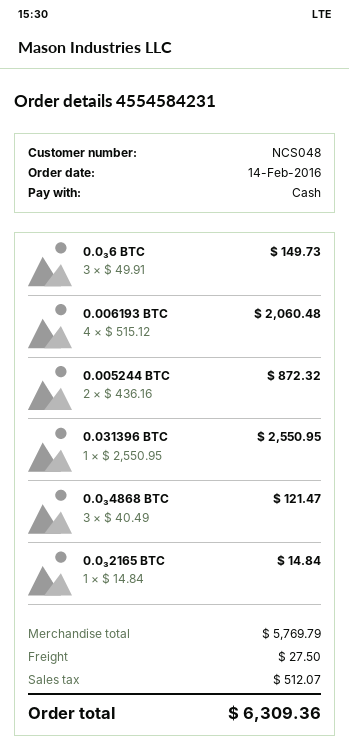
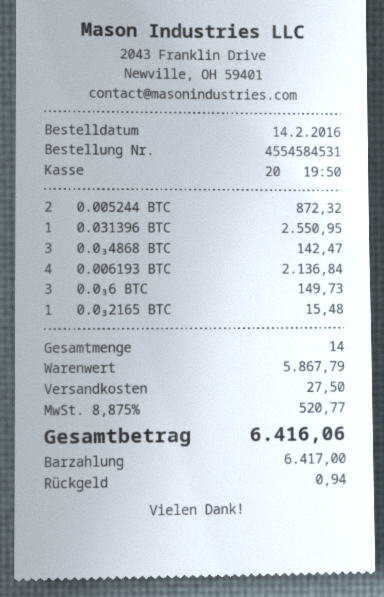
order number: 4554584231 -> 4554584531
0.006193 BTC: 4 for 2060.48 -> 4 for 2136.84
0.0₃4868 BTC: 3 for 121.47 -> 3 for 142.47
0.0₃2165 BTC: 1 for 14.84 -> 1 for 15.48
subtotal: 5769.79 -> 5867.79
tax: 512.07 -> 520.77
total: 6309.36 -> 6416.06

